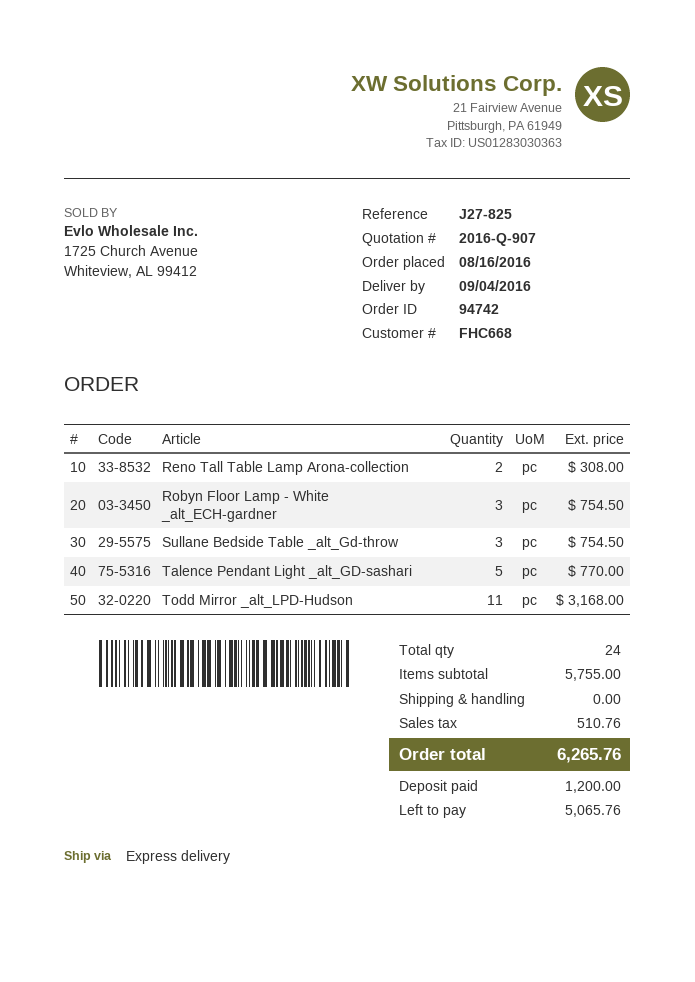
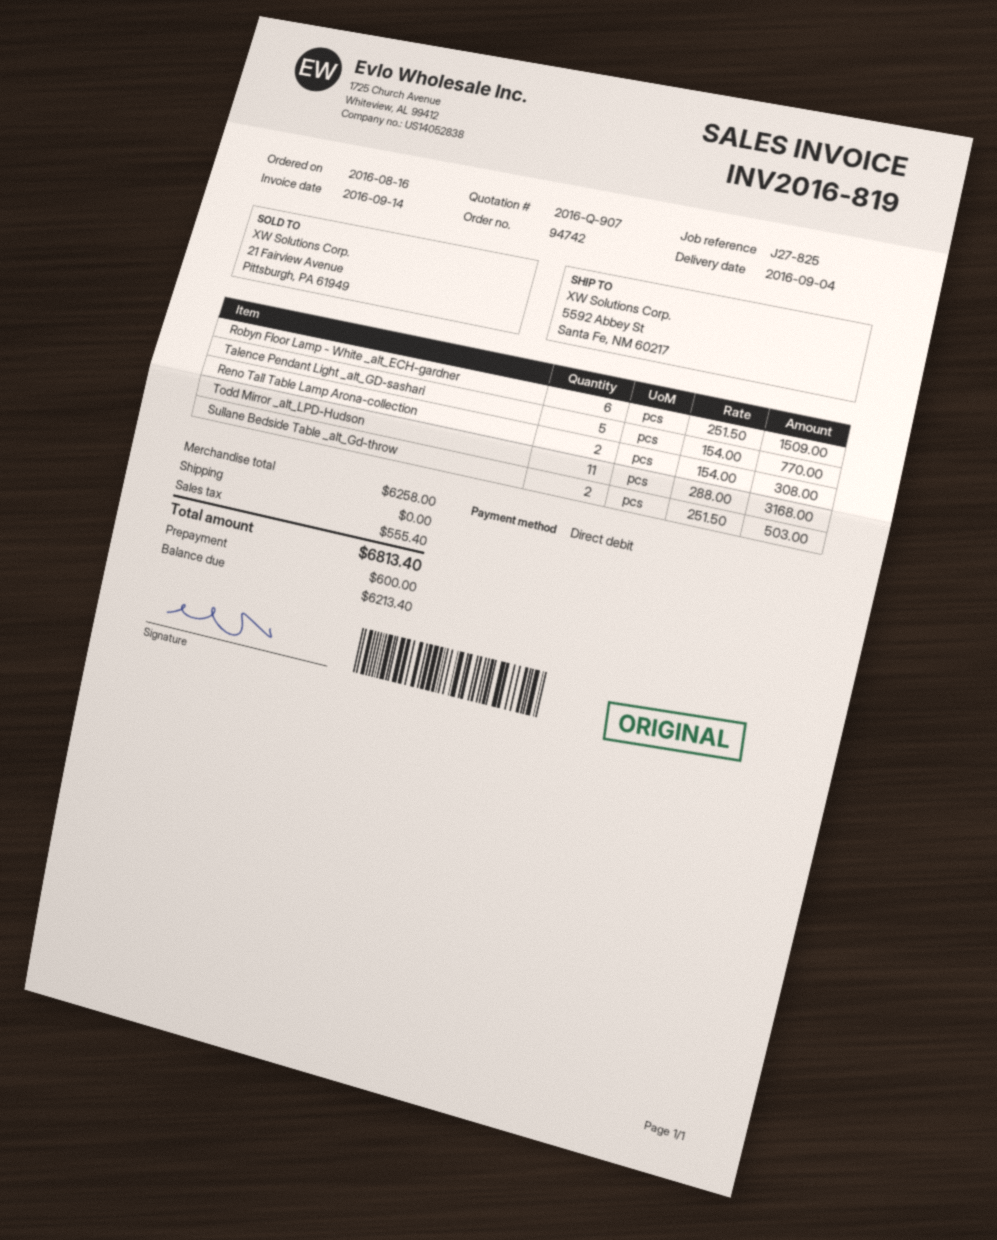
Robyn Floor Lamp - White _alt_ECH-gardner: 3 for 754.50 -> 6 for 1509.00
Sullane Bedside Table _alt_Gd-throw: 3 for 754.50 -> 2 for 503.00
subtotal: 5755.00 -> 6258.00
tax: 510.76 -> 555.40
total: 6265.76 -> 6813.40
deposit: 1200.00 -> 600.00
balance: 5065.76 -> 6213.40

